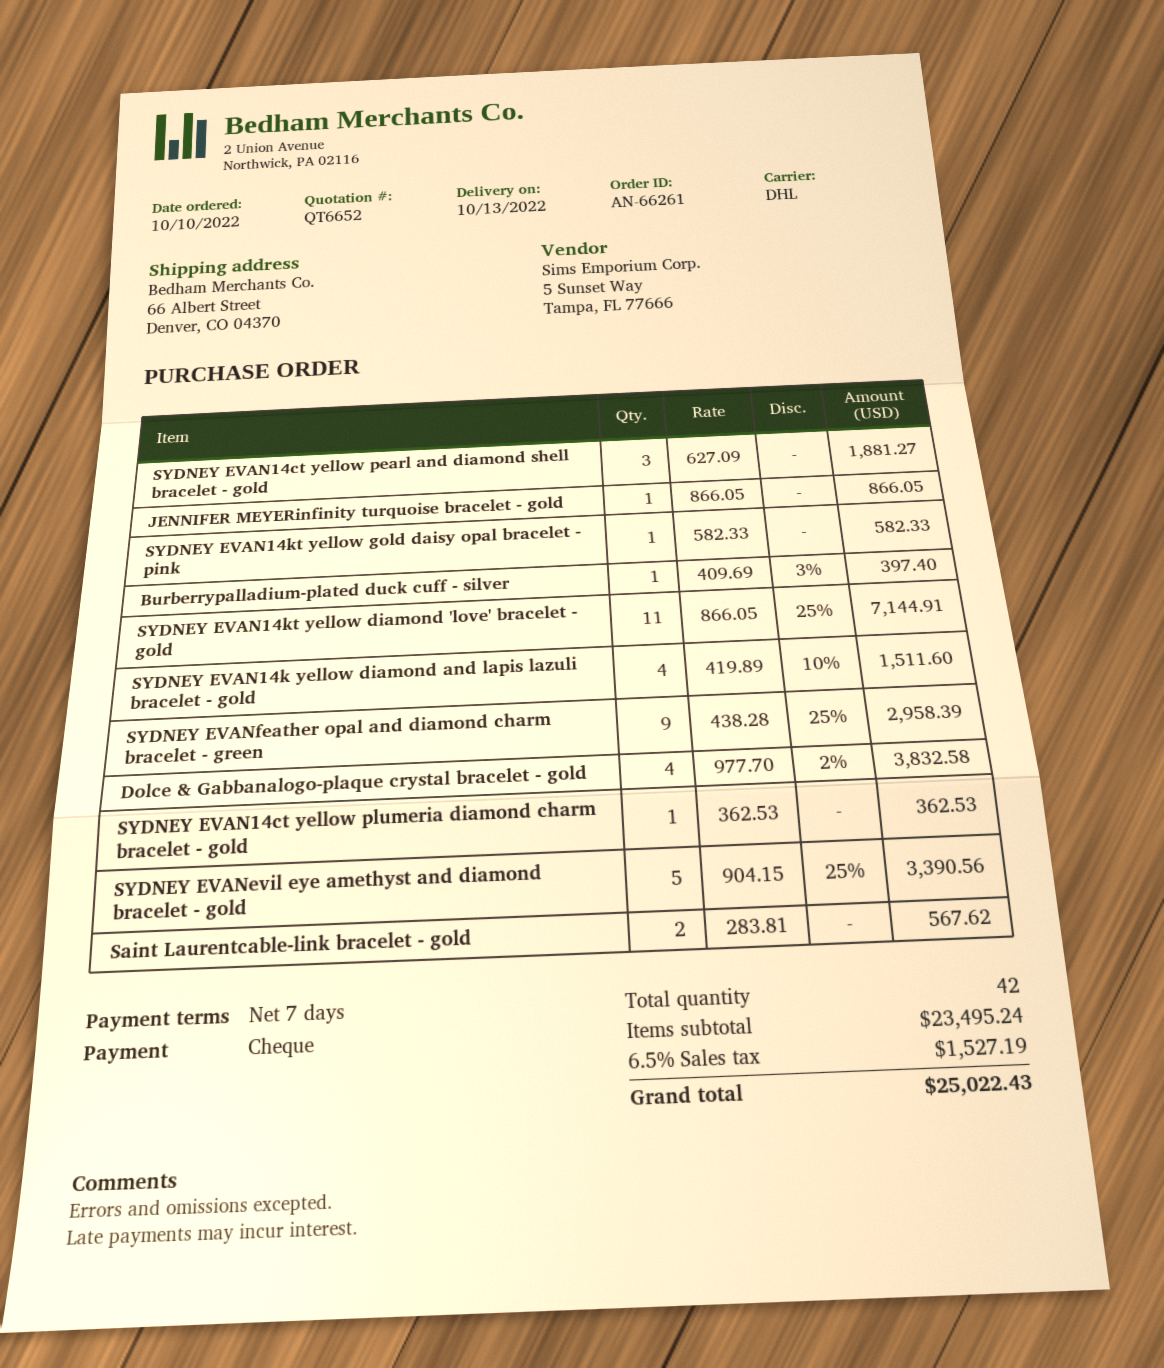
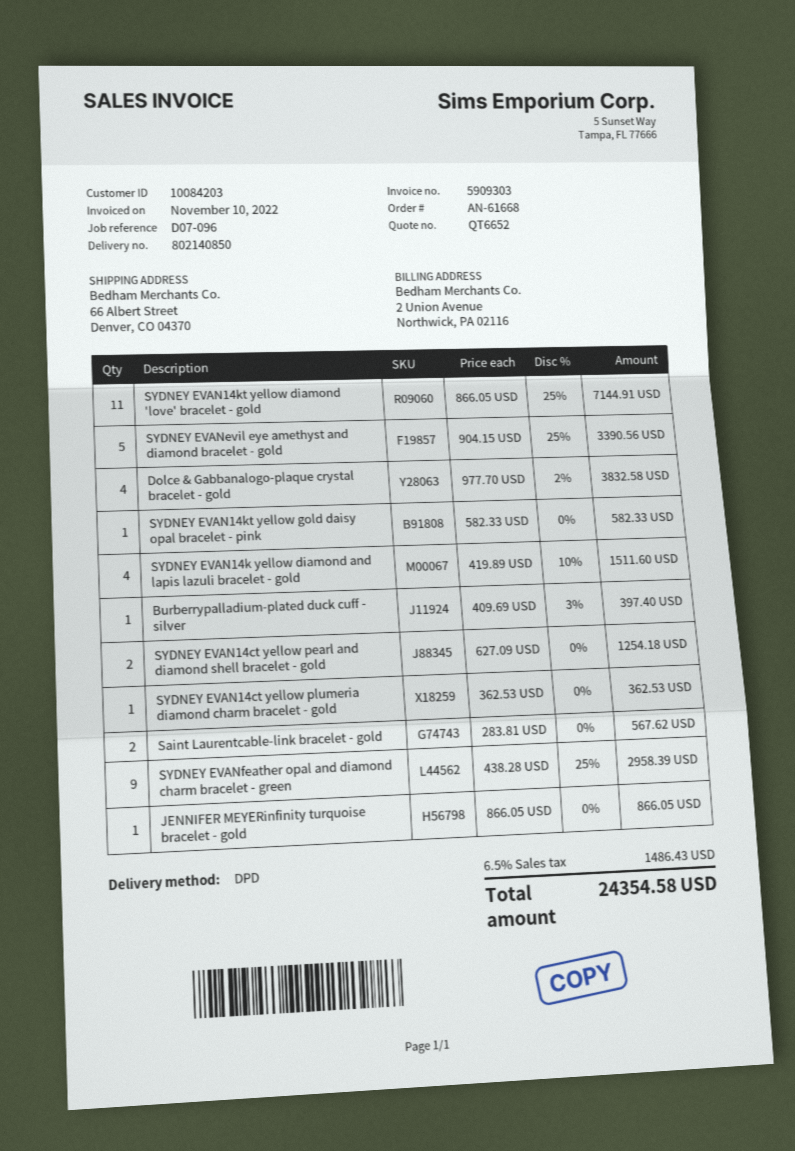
order number: AN-66261 -> AN-61668
shipping method: DHL -> DPD
SYDNEY EVAN14ct yellow pearl and diamond shell bracelet - gold: 3 x 627.09 = 1881.27 -> 2 x 627.09 = 1254.18
tax: 6.5% = 1527.19 -> 6.5% = 1486.43
total: 25022.43 -> 24354.58

